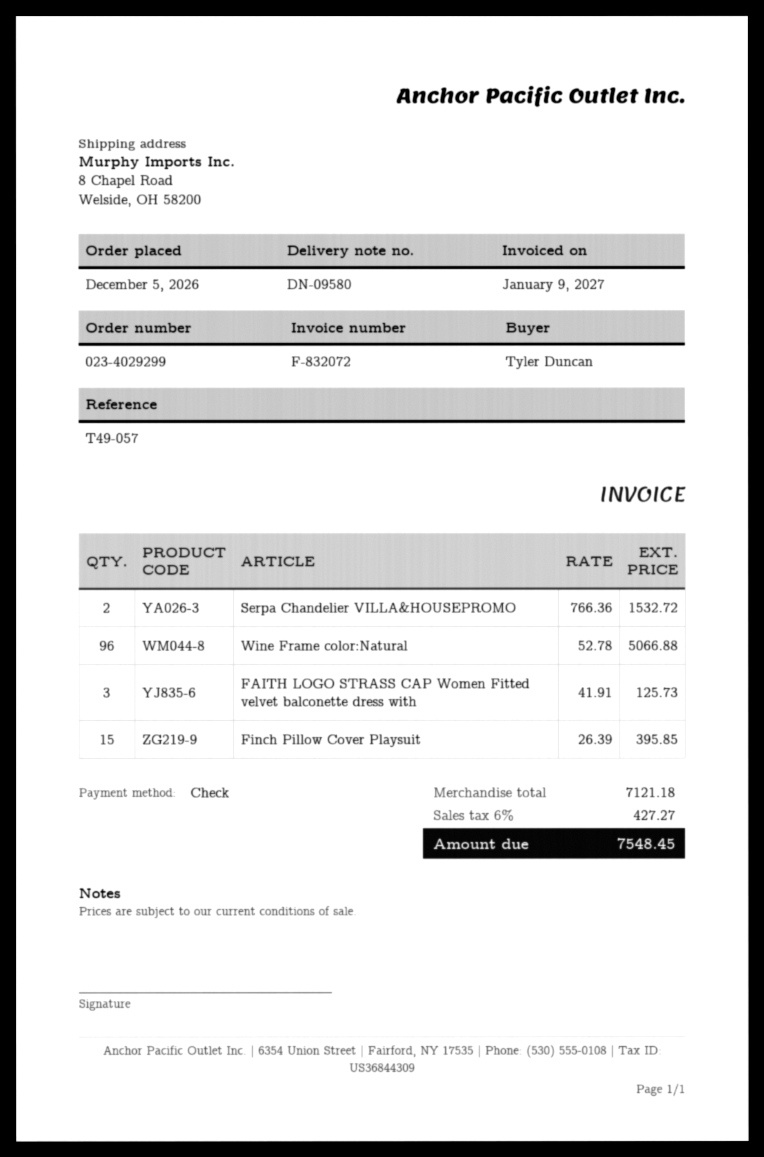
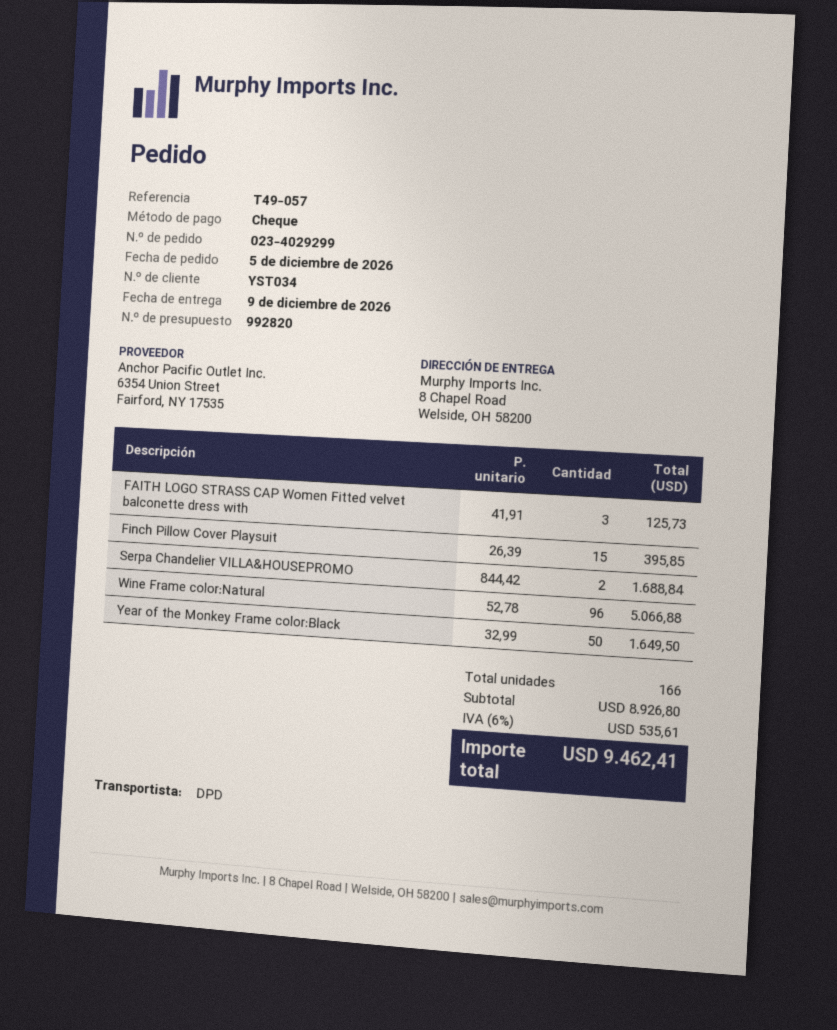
Serpa Chandelier VILLA&HOUSEPROMO: 2 x 766.36 = 1532.72 -> 2 x 844.42 = 1688.84
Year of the Monkey Frame color:Black: none -> 50 x 32.99 = 1649.50
subtotal: 7121.18 -> 8926.80
tax: 6% = 427.27 -> 6% = 535.61
total: 7548.45 -> 9462.41

